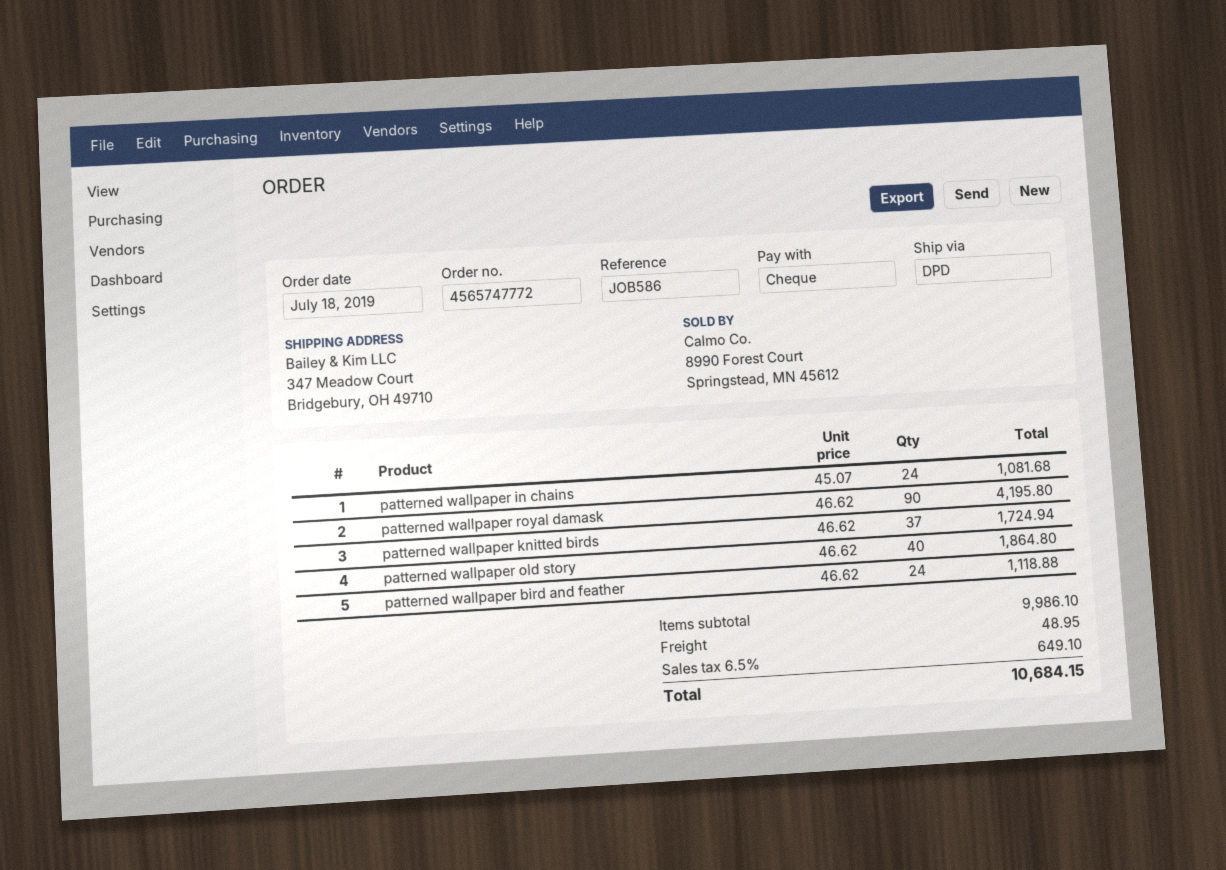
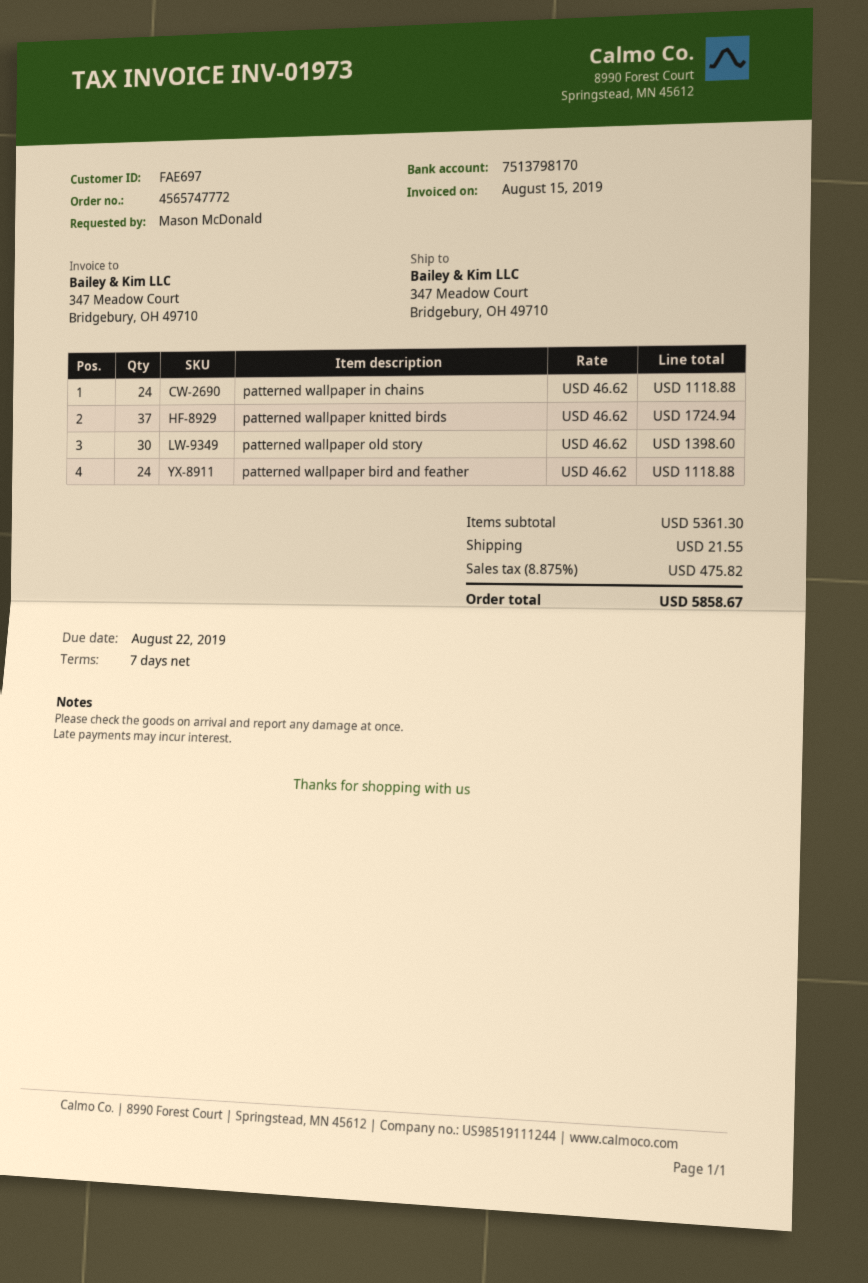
patterned wallpaper in chains: 24 x 45.07 = 1081.68 -> 24 x 46.62 = 1118.88
patterned wallpaper royal damask: 90 x 46.62 = 4195.80 -> none
patterned wallpaper old story: 40 x 46.62 = 1864.80 -> 30 x 46.62 = 1398.60
subtotal: 9986.10 -> 5361.30
shipping: 48.95 -> 21.55
tax: 6.5% = 649.10 -> 8.875% = 475.82
total: 10684.15 -> 5858.67

